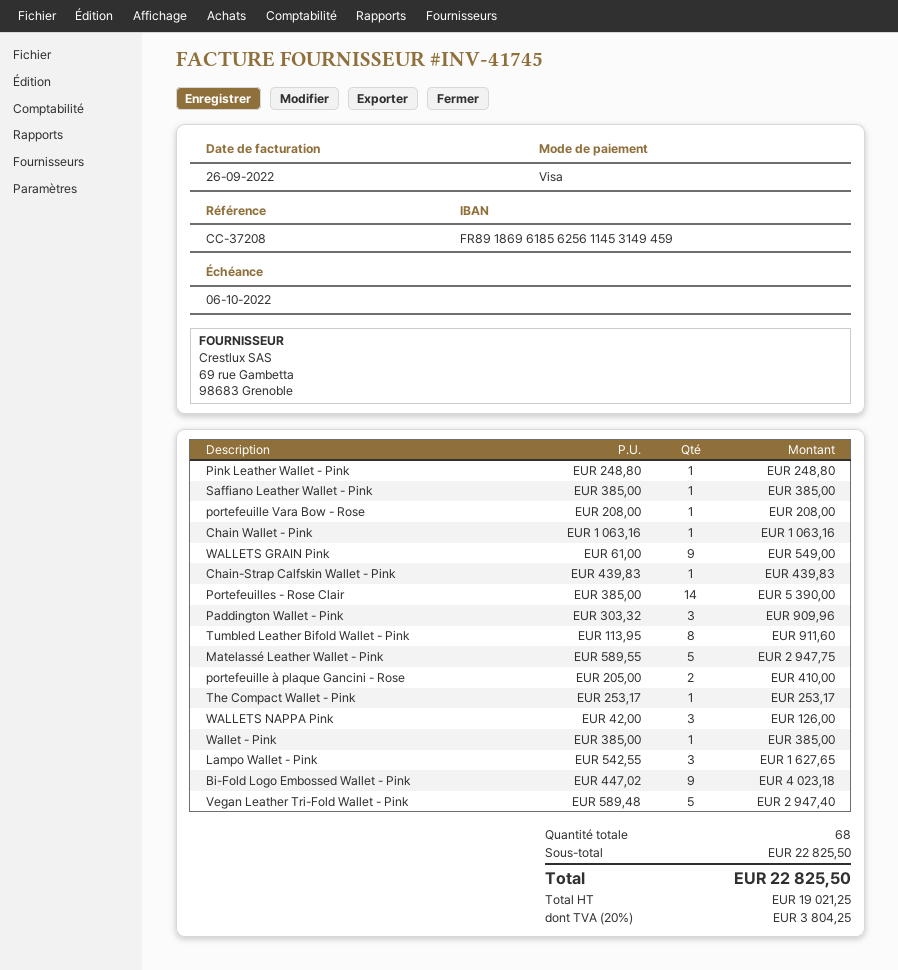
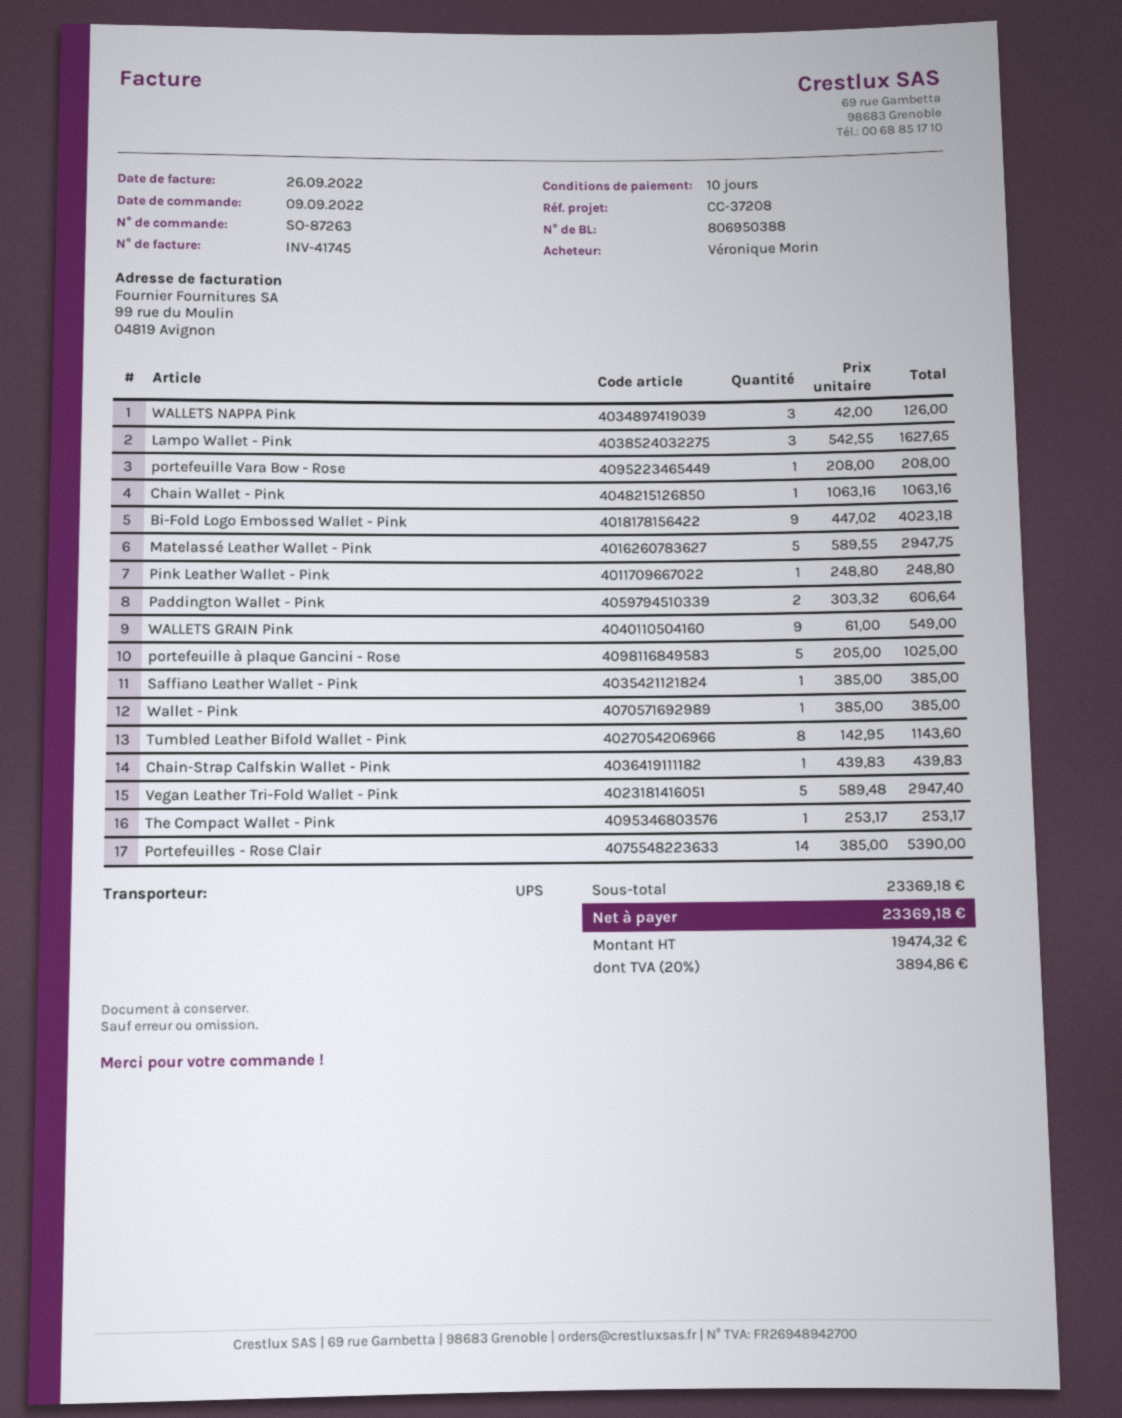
Paddington Wallet - Pink: 3 x 303.32 = 909.96 -> 2 x 303.32 = 606.64
Tumbled Leather Bifold Wallet - Pink: 8 x 113.95 = 911.60 -> 8 x 142.95 = 1143.60
portefeuille à plaque Gancini - Rose: 2 x 205.00 = 410.00 -> 5 x 205.00 = 1025.00
subtotal: 22825.50 -> 23369.18
net: 19021.25 -> 19474.32
tax: 20% = 3804.25 -> 20% = 3894.86
total: 22825.50 -> 23369.18

